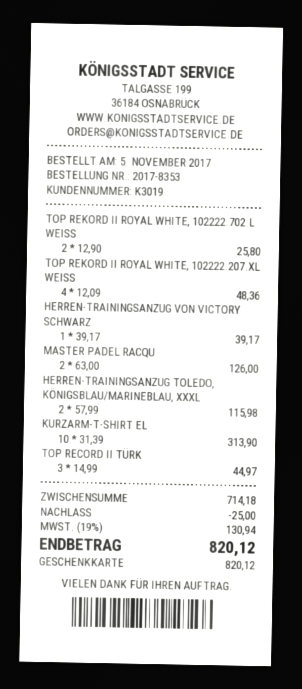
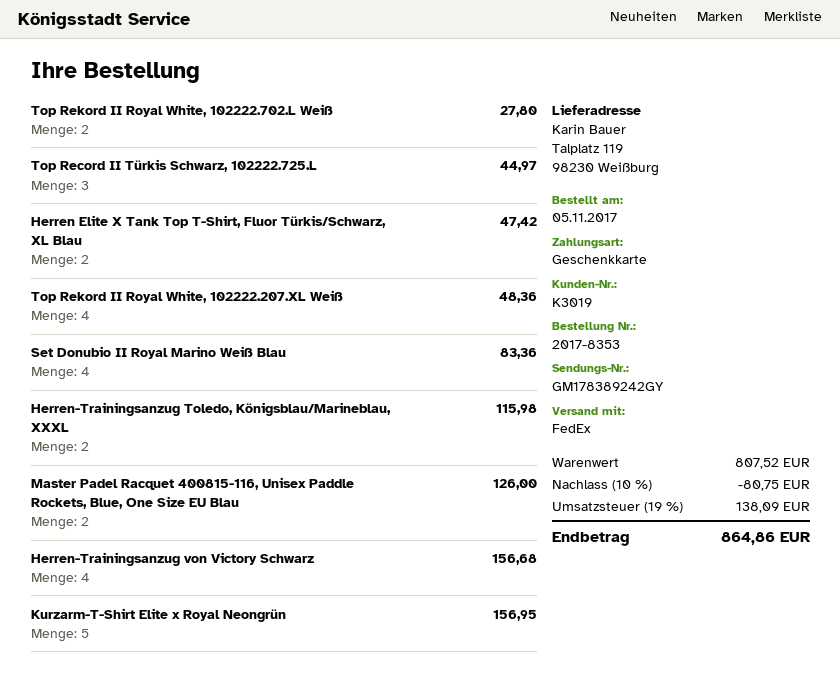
TOP REKORD II ROYAL WHITE, 102222.702.L WEISS: 2 for 25.80 -> 2 for 27.80
HERREN-TRAININGSANZUG VON VICTORY SCHWARZ: 1 for 39.17 -> 4 for 156.68
KURZARM-T-SHIRT EL: 10 for 313.90 -> 5 for 156.95
Herren Elite X Tank Top T-Shirt, Fluor Türkis/Schwarz, XL Blau: none -> 2 for 47.42
Set Donubio II Royal Marino Weiß Blau: none -> 4 for 83.36
subtotal: 714.18 -> 807.52
discount: 25.00 -> 80.75
tax: 19% = 130.94 -> 19% = 138.09
total: 820.12 -> 864.86

